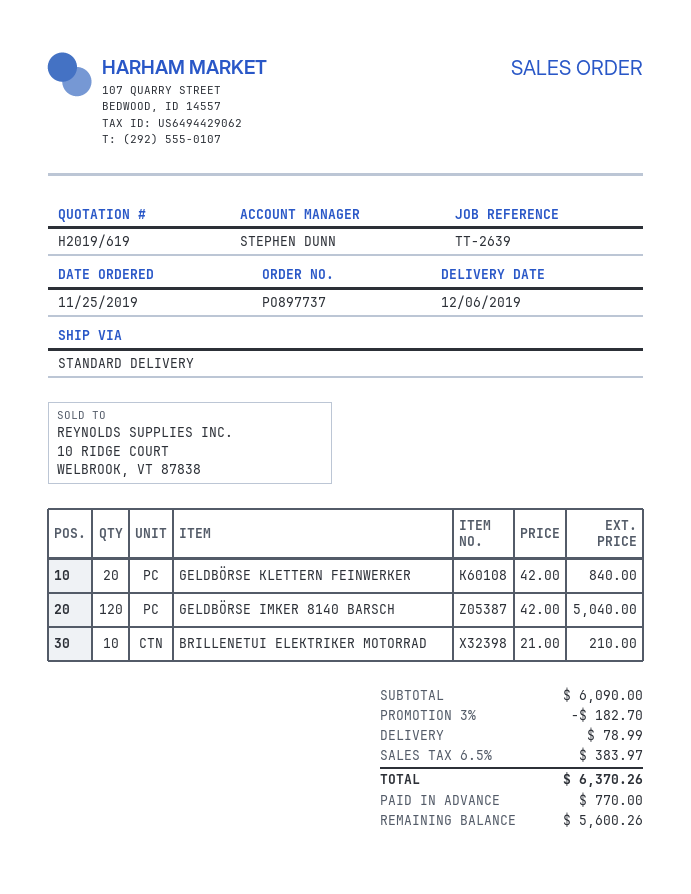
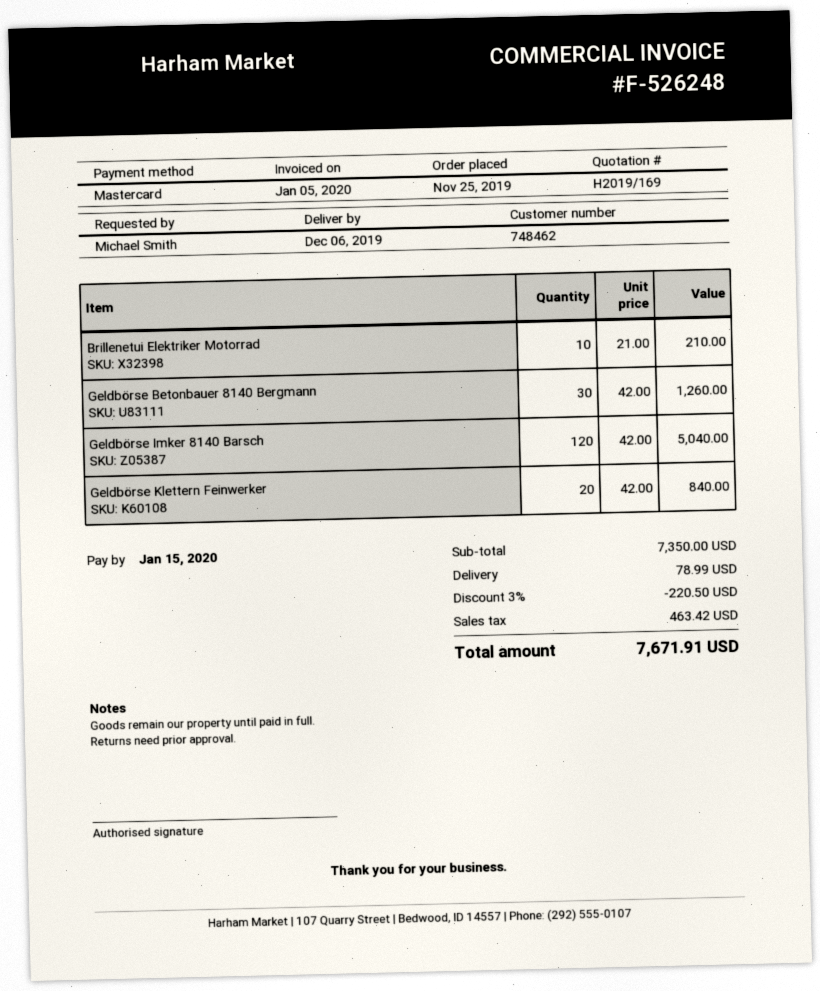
quote number: H2019/619 -> H2019/169
Geldbörse Betonbauer 8140 Bergmann: none -> 30 x 42.00 = 1260.00
subtotal: 6090.00 -> 7350.00
discount: 3% = 182.70 -> 3% = 220.50
tax: 383.97 -> 463.42
total: 6370.26 -> 7671.91

